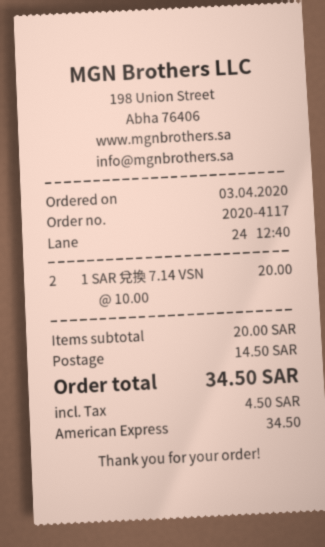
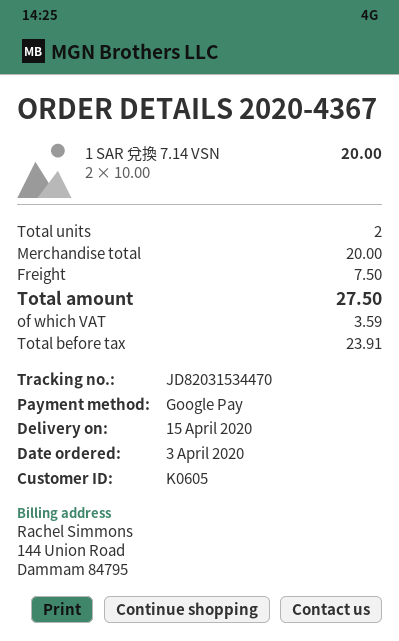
order number: 2020-4117 -> 2020-4367
payment method: American Express -> Google Pay
shipping: 14.50 -> 7.50
tax: 4.50 -> 3.59
total: 34.50 -> 27.50

